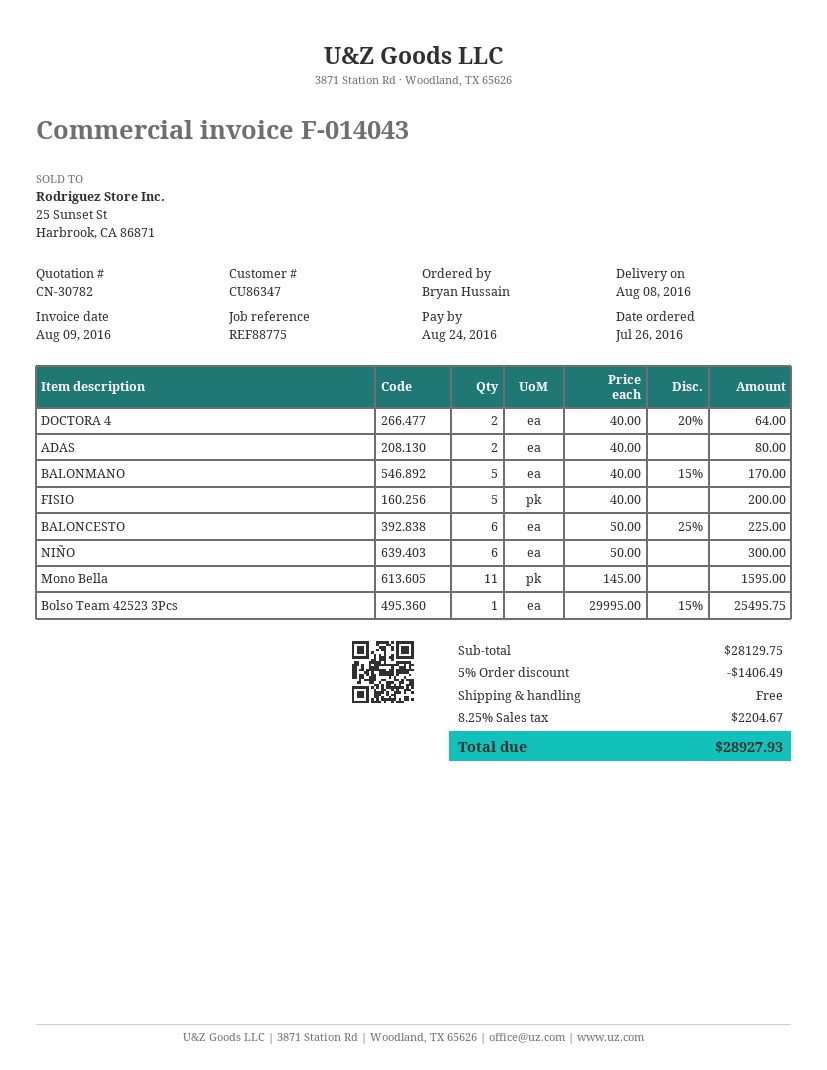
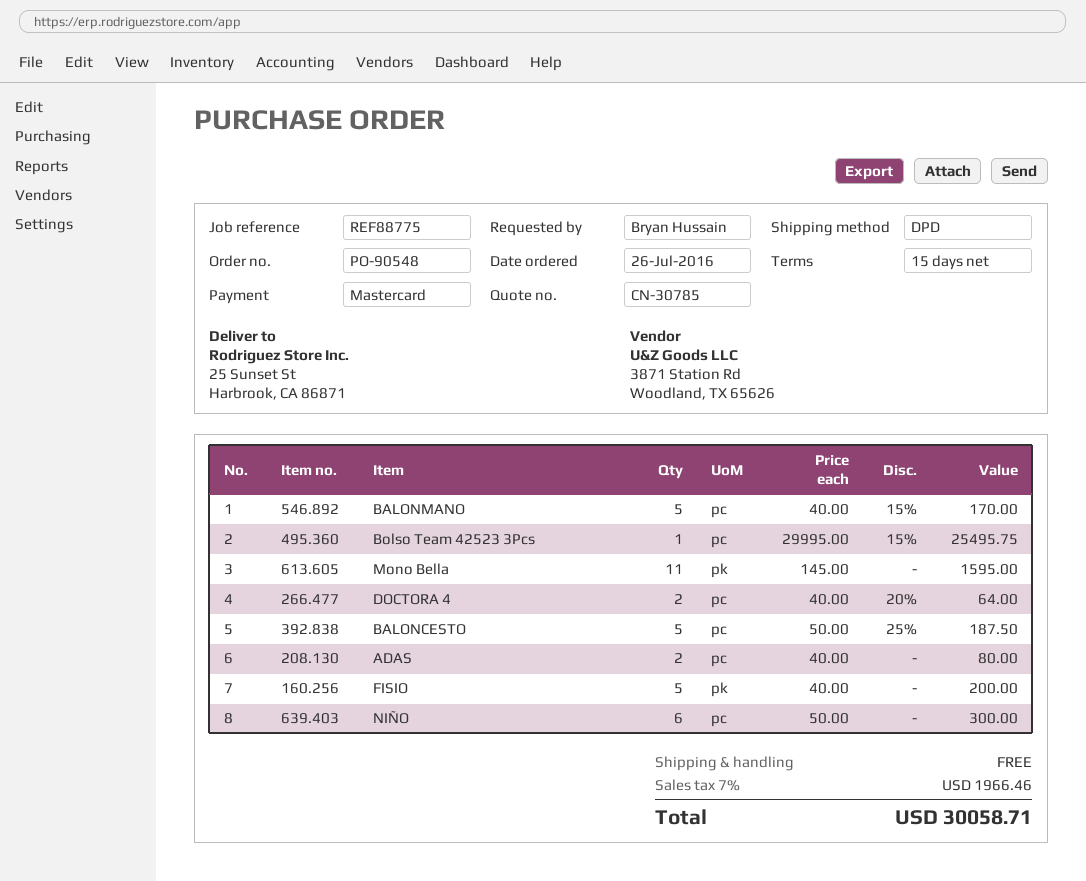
quote number: CN-30782 -> CN-30785
BALONCESTO: 6 x 50.00 - 25% = 225.00 -> 5 x 50.00 - 25% = 187.50
discount: 5% = 1406.49 -> none
tax: 8.25% = 2204.67 -> 7% = 1966.46
total: 28927.93 -> 30058.71

